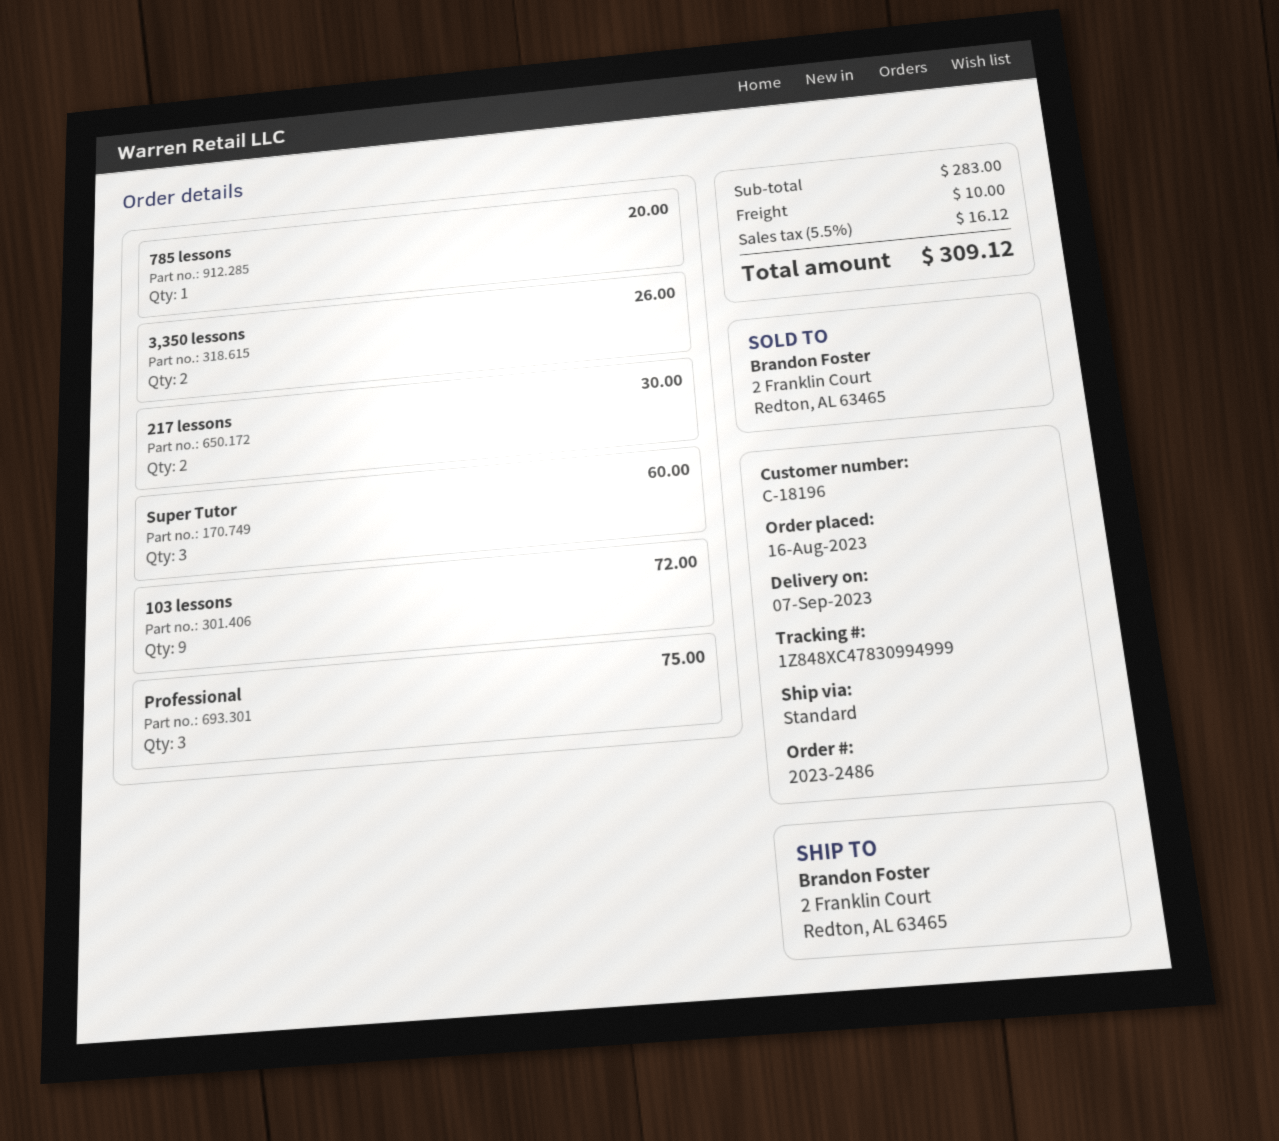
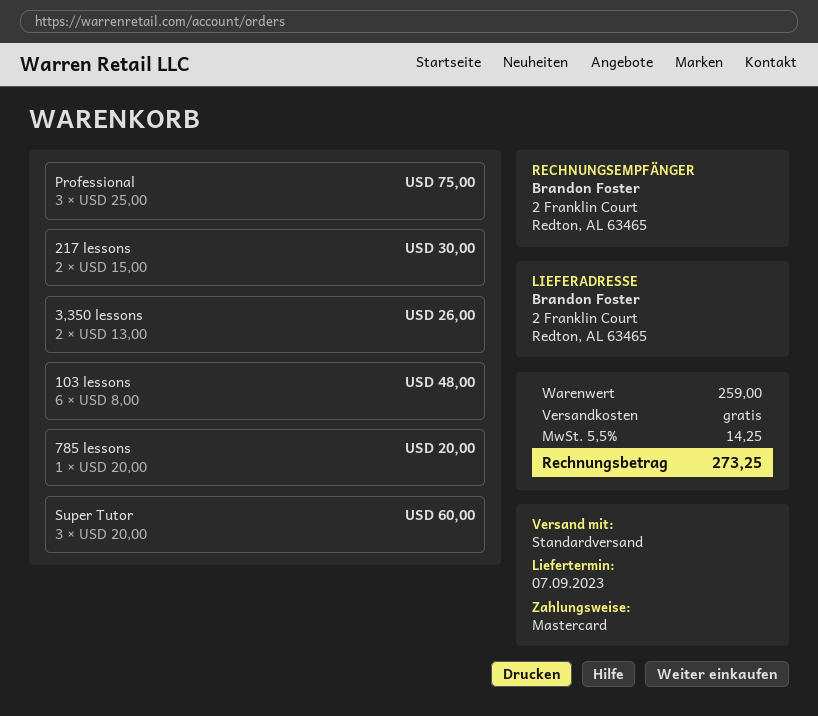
103 lessons: 9 for 72.00 -> 6 for 48.00
subtotal: 283.00 -> 259.00
shipping: 10.00 -> 0.00
tax: 5.5% = 16.12 -> 5.5% = 14.25
total: 309.12 -> 273.25

